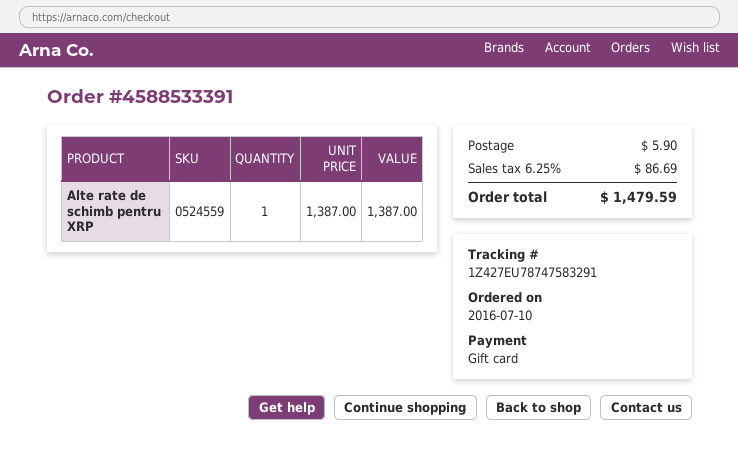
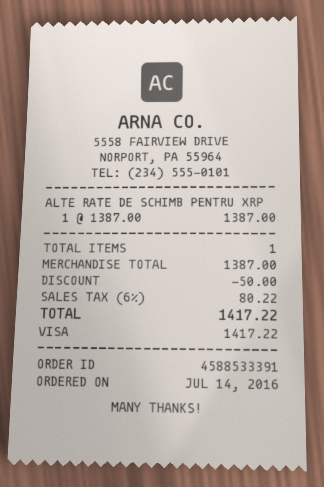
order date: 2016-07-10 -> 2016-07-14
payment method: gift card -> Visa
discount: none -> 50.00
shipping: 5.90 -> none
tax: 6.25% = 86.69 -> 6% = 80.22
total: 1479.59 -> 1417.22

